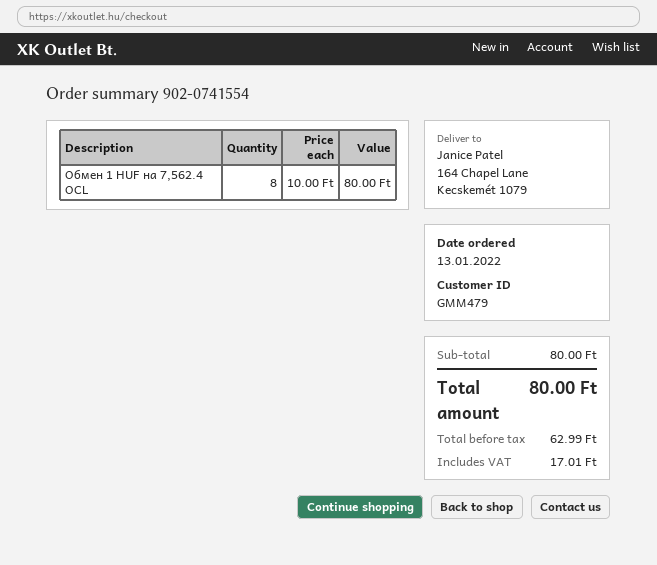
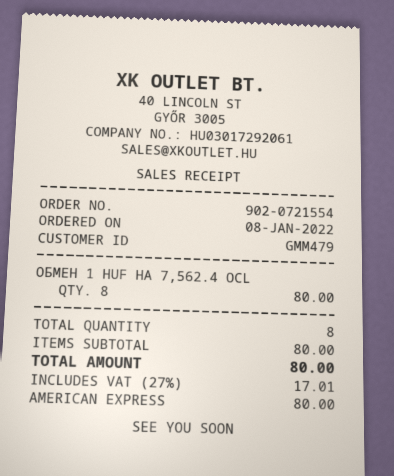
order number: 902-0741554 -> 902-0721554
order date: 2022-01-13 -> 2022-01-08

